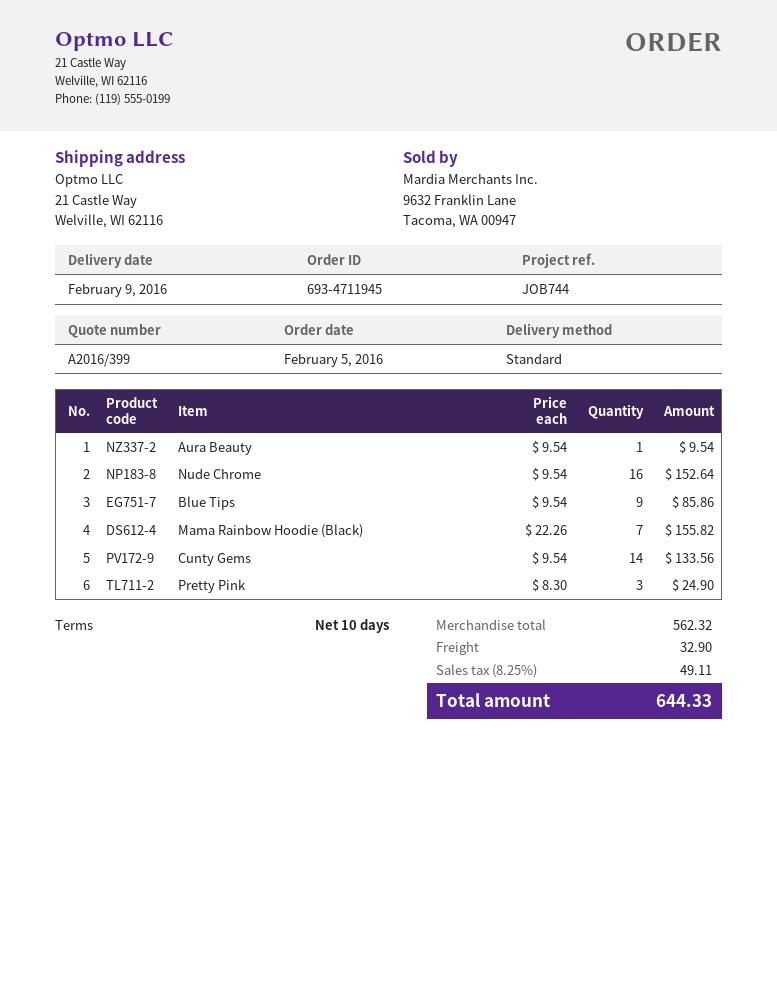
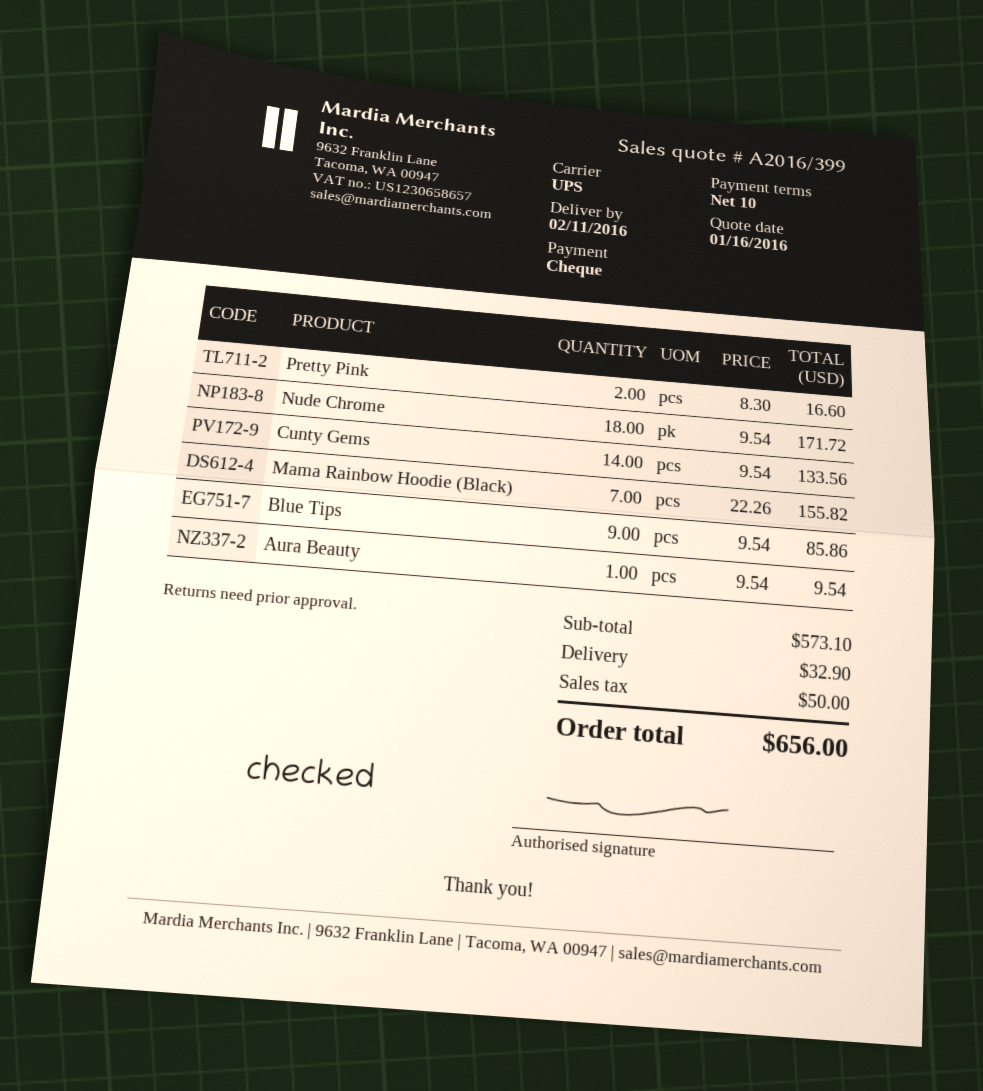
delivery date: 2016-02-09 -> 2016-02-11
shipping method: standard -> UPS
Nude Chrome: 16 x 9.54 = 152.64 -> 18 x 9.54 = 171.72
Pretty Pink: 3 x 8.30 = 24.90 -> 2 x 8.30 = 16.60
subtotal: 562.32 -> 573.10
tax: 49.11 -> 50.00
total: 644.33 -> 656.00

